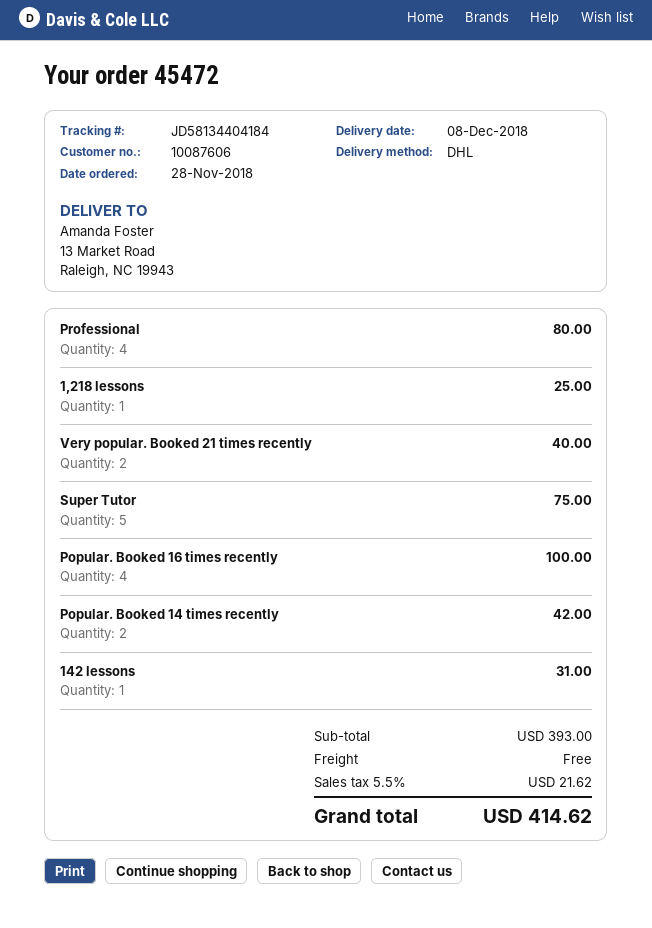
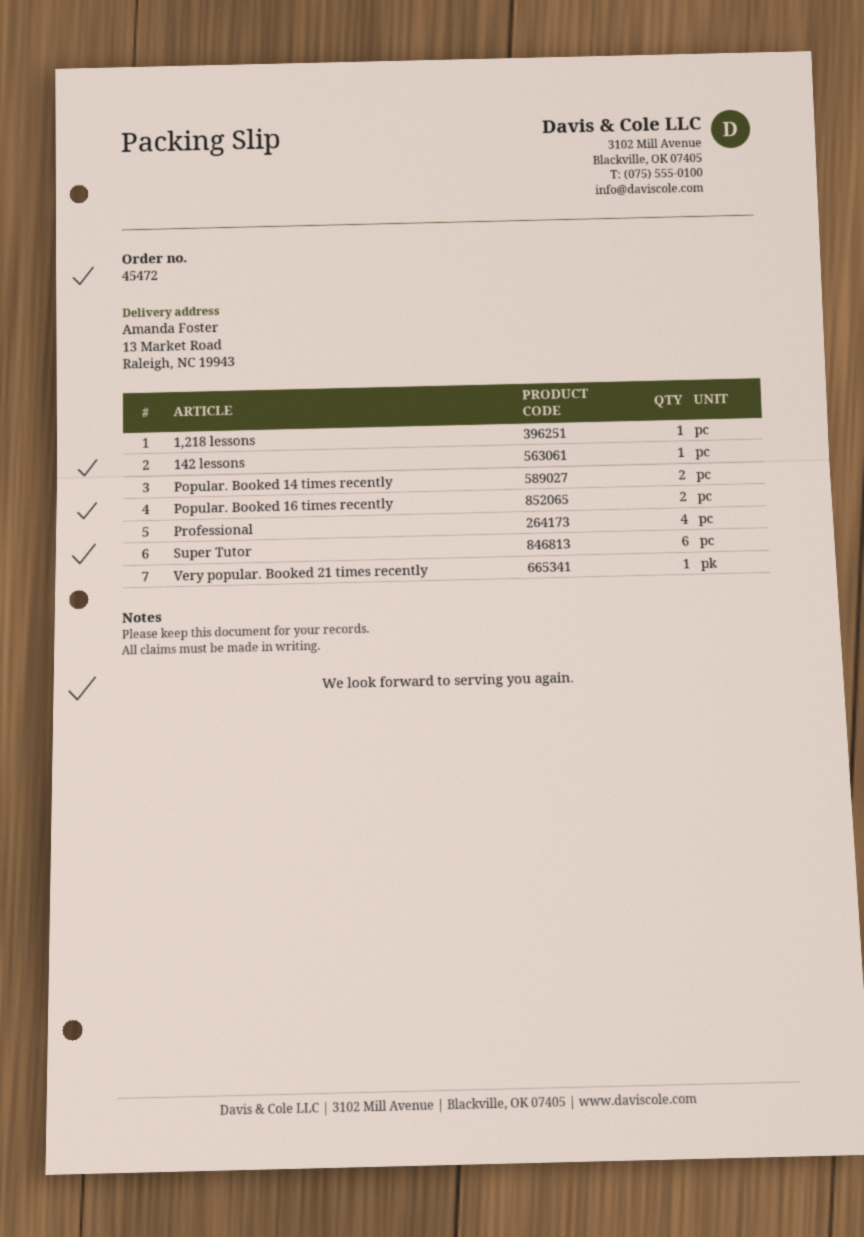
Very popular. Booked 21 times recently: 2 -> 1
Super Tutor: 5 -> 6
Popular. Booked 16 times recently: 4 -> 2

